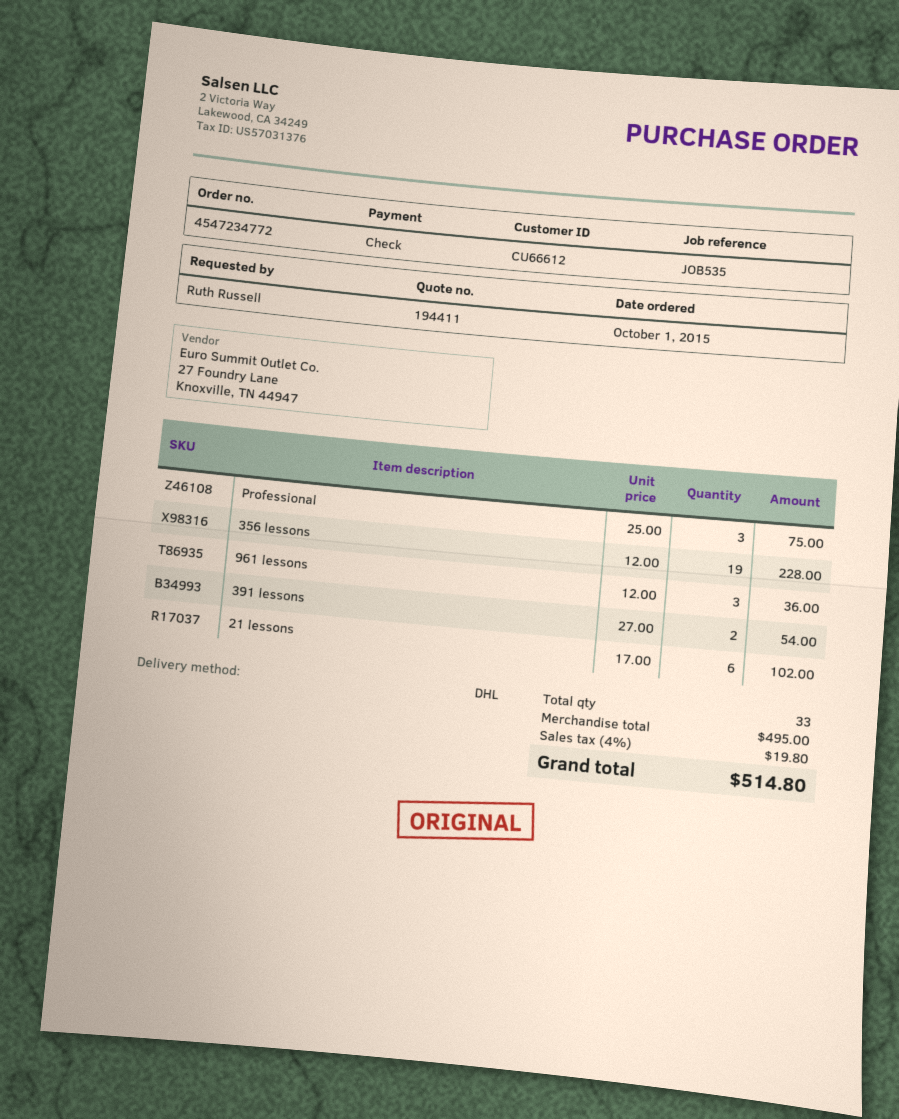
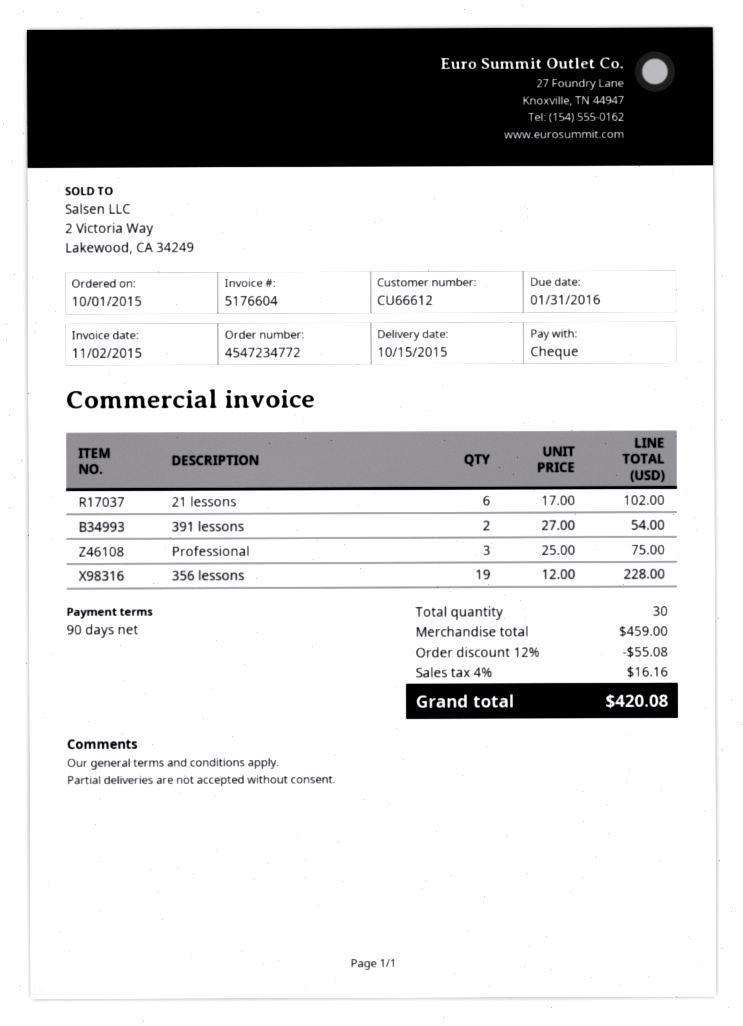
961 lessons: 3 x 12.00 = 36.00 -> none
total quantity: 33 -> 30
subtotal: 495.00 -> 459.00
discount: none -> 12% = 55.08
tax: 4% = 19.80 -> 4% = 16.16
total: 514.80 -> 420.08

